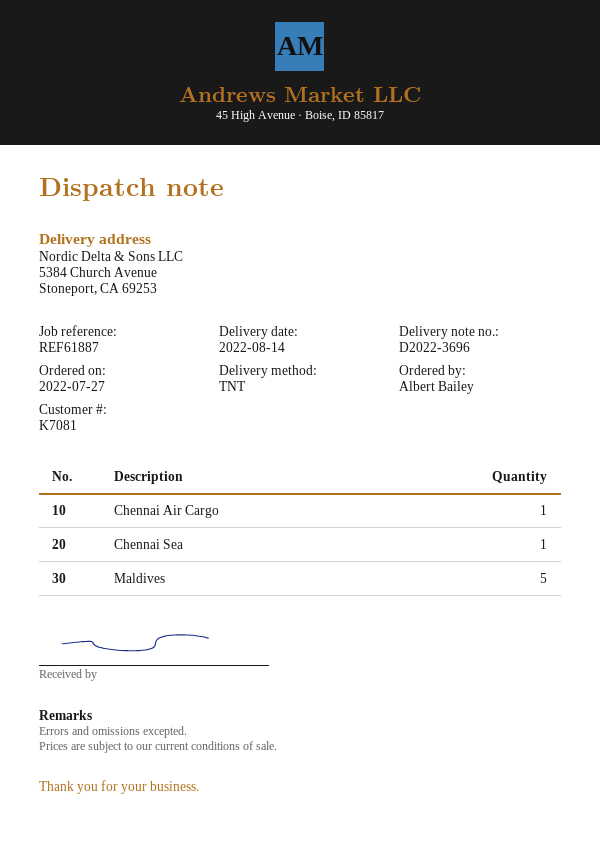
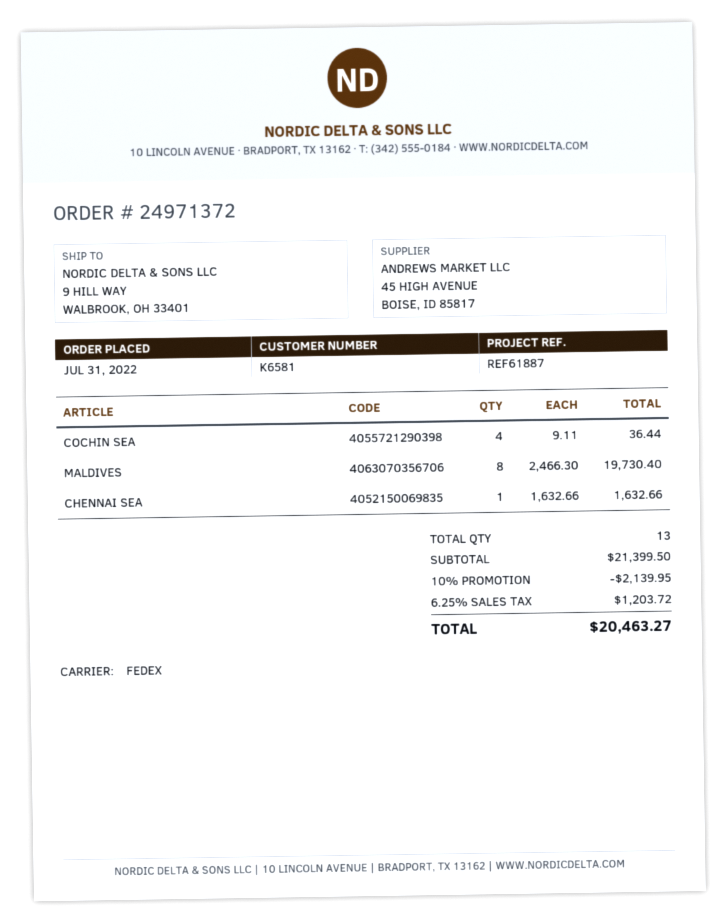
order date: 2022-07-27 -> 2022-07-31
customer number: K7081 -> K6581
shipping method: TNT -> FedEx
ship to: 5384 Church Avenue, Stoneport, CA 69253 -> 9 HILL WAY, WALBROOK, OH 33401
Chennai Air Cargo: 1 -> none
Maldives: 5 -> 8
COCHIN SEA: none -> 4

